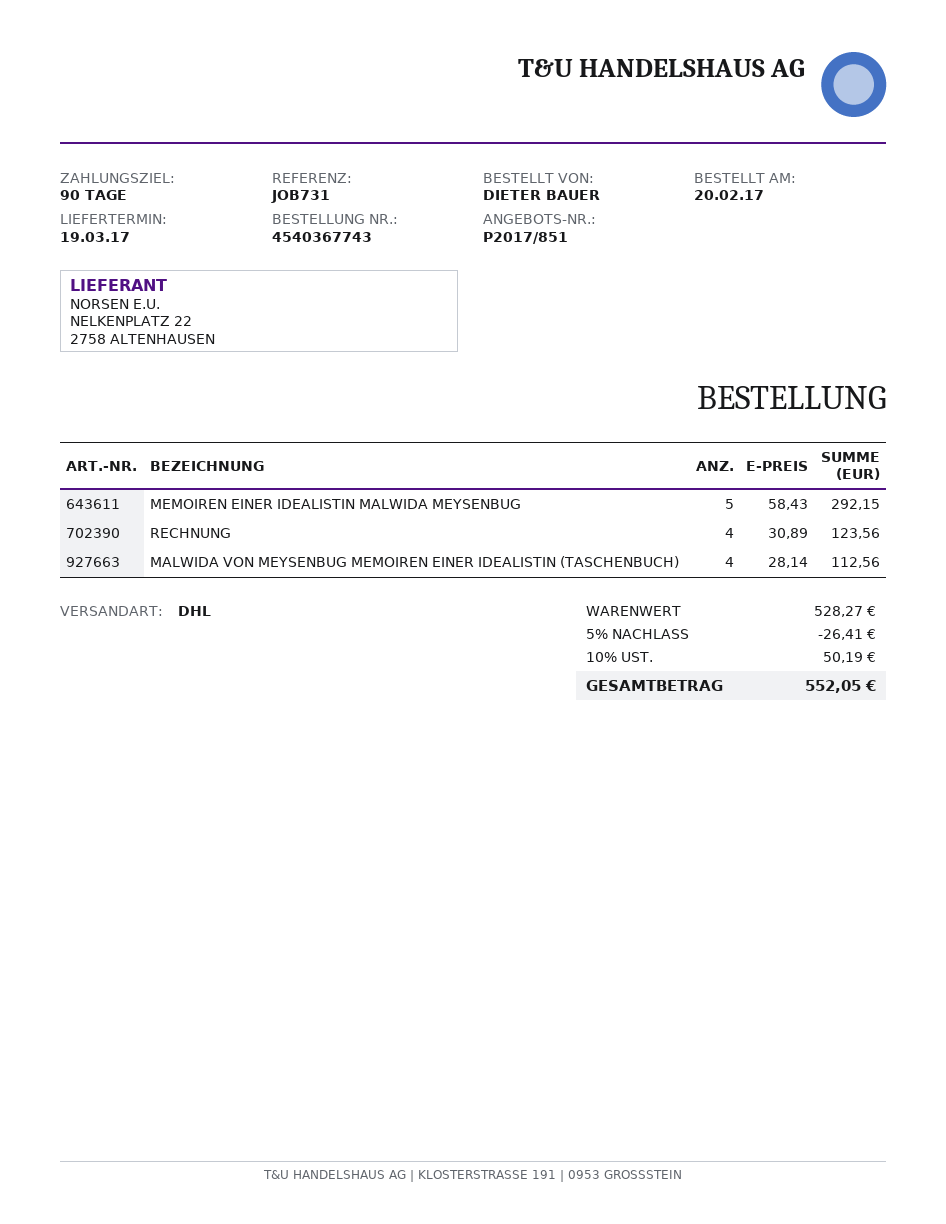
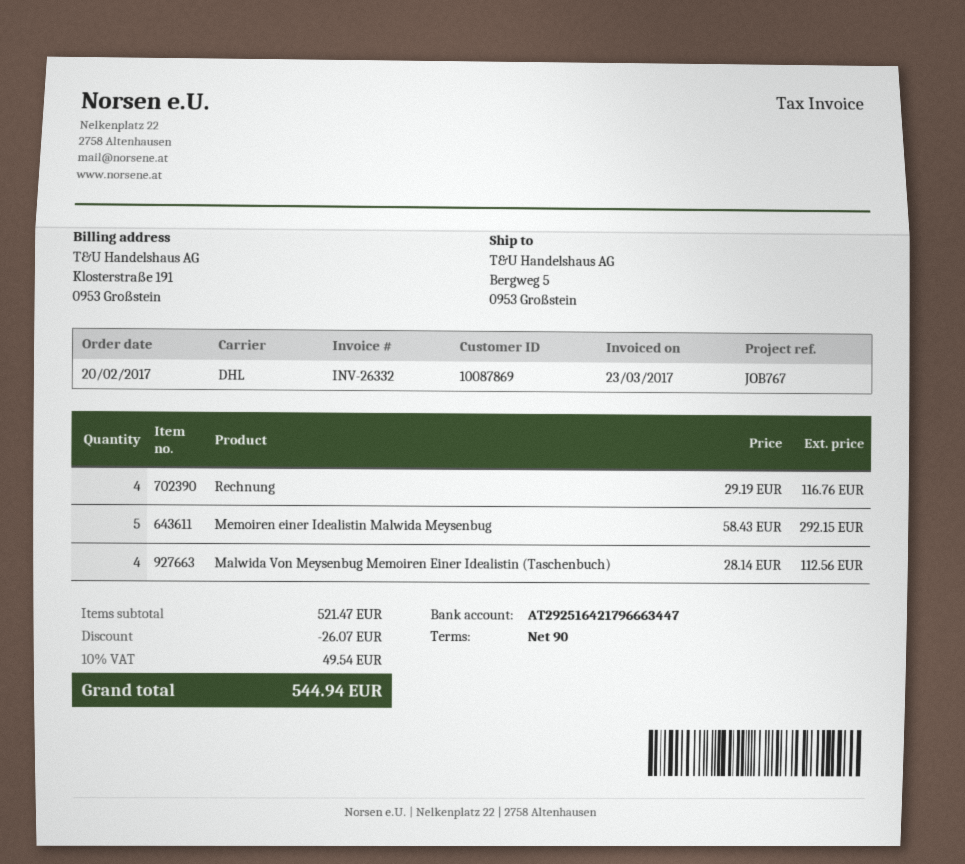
reference: JOB731 -> JOB767
RECHNUNG: 4 x 30.89 = 123.56 -> 4 x 29.19 = 116.76
subtotal: 528.27 -> 521.47
discount: 26.41 -> 26.07
tax: 10% = 50.19 -> 10% = 49.54
total: 552.05 -> 544.94

